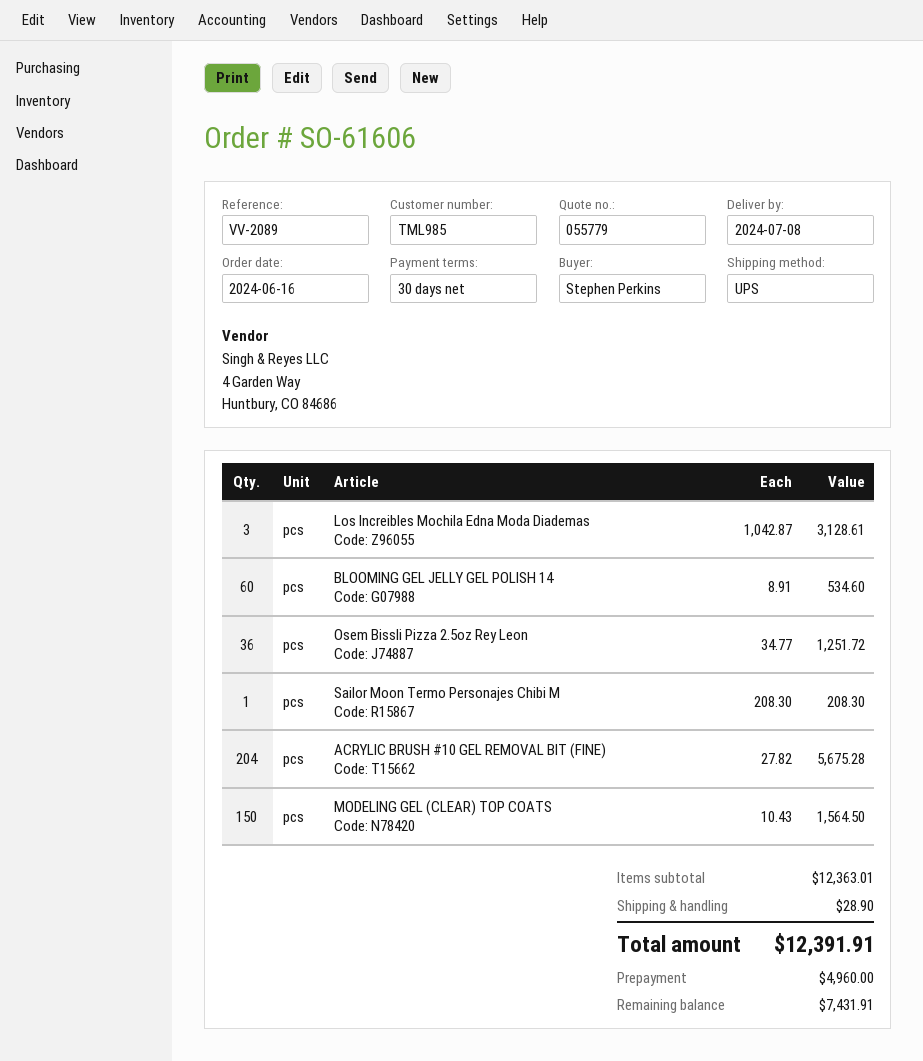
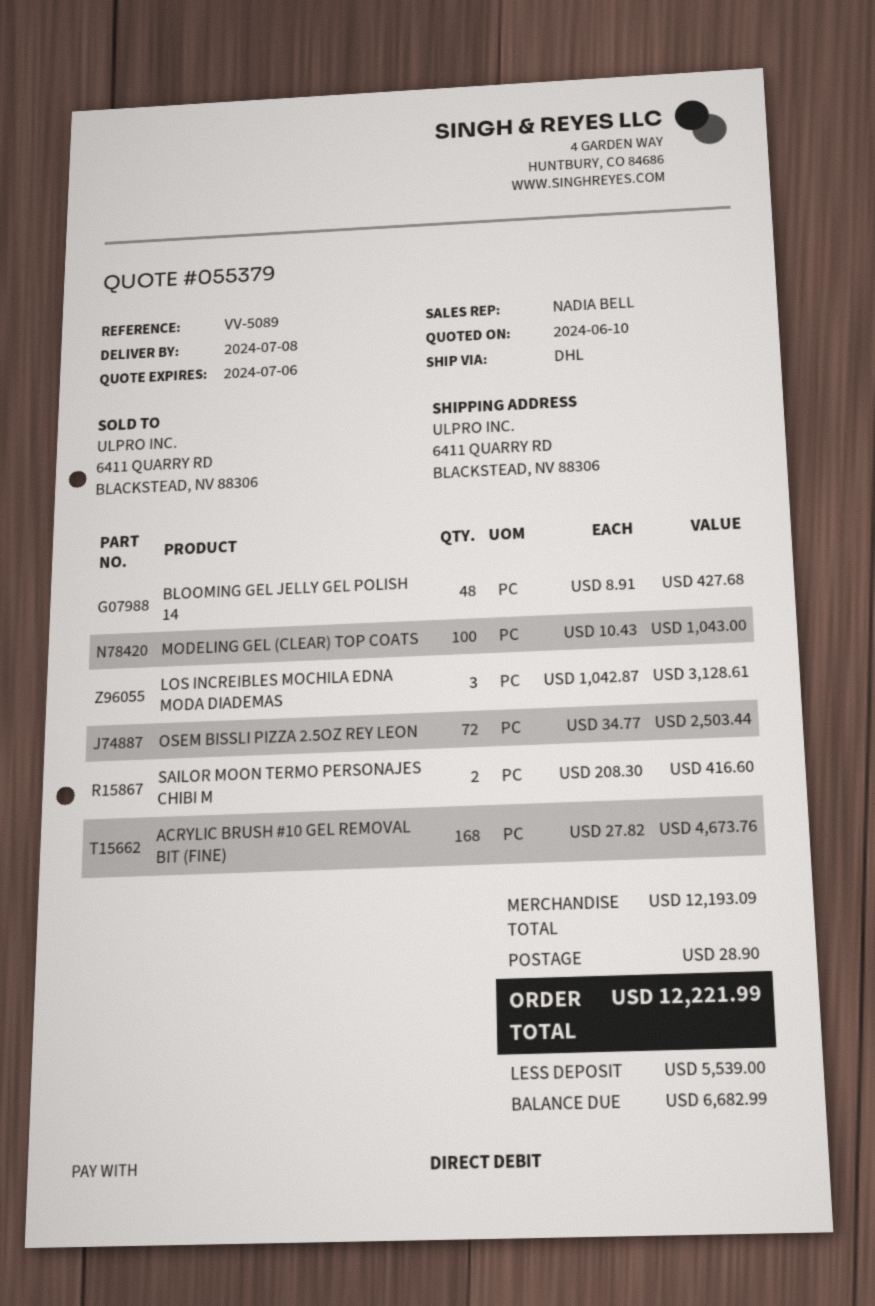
quote number: 055779 -> 055379
reference: VV-2089 -> VV-5089
shipping method: UPS -> DHL
BLOOMING GEL JELLY GEL POLISH 14: 60 x 8.91 = 534.60 -> 48 x 8.91 = 427.68
Osem Bissli Pizza 2.5oz Rey Leon: 36 x 34.77 = 1251.72 -> 72 x 34.77 = 2503.44
Sailor Moon Termo Personajes Chibi M: 1 x 208.30 = 208.30 -> 2 x 208.30 = 416.60
ACRYLIC BRUSH #10 GEL REMOVAL BIT (FINE): 204 x 27.82 = 5675.28 -> 168 x 27.82 = 4673.76
MODELING GEL (CLEAR) TOP COATS: 150 x 10.43 = 1564.50 -> 100 x 10.43 = 1043.00
subtotal: 12363.01 -> 12193.09
total: 12391.91 -> 12221.99
deposit: 4960.00 -> 5539.00
balance: 7431.91 -> 6682.99

